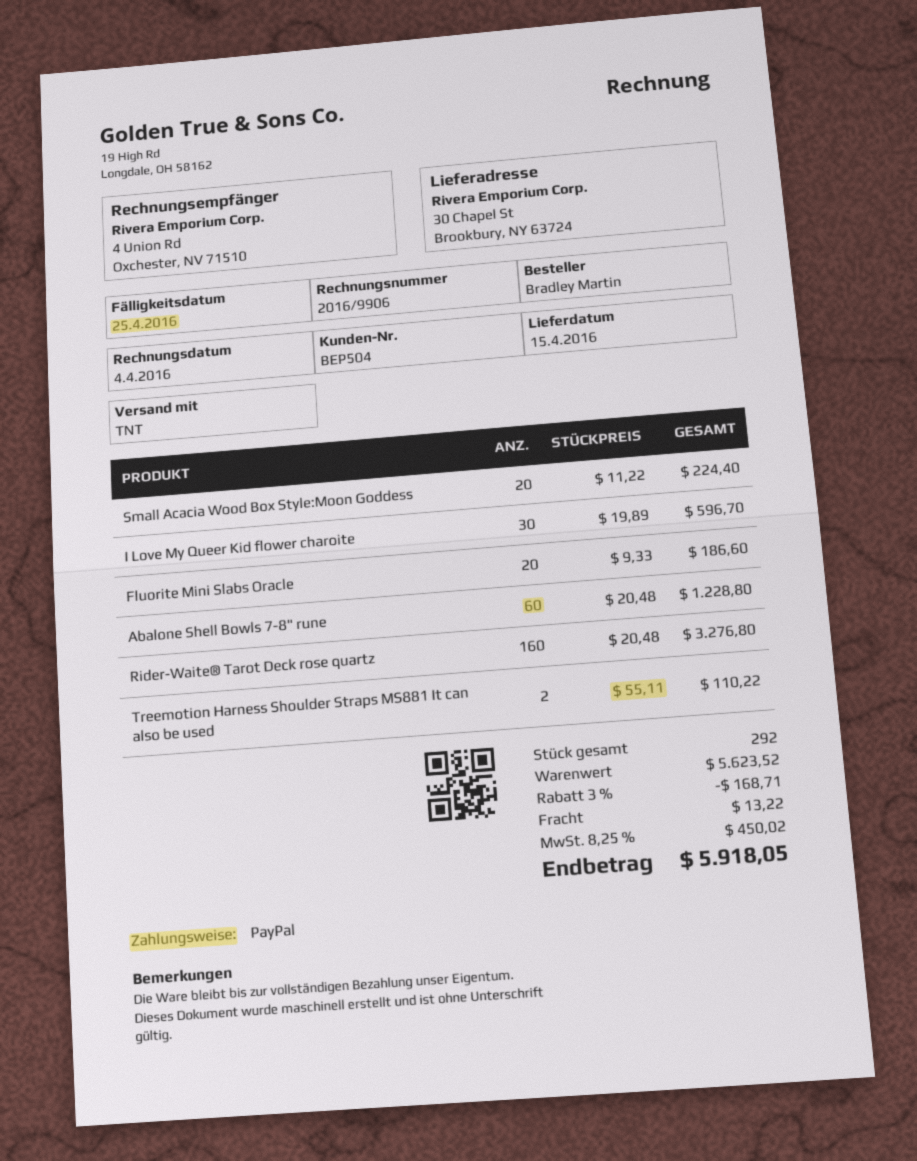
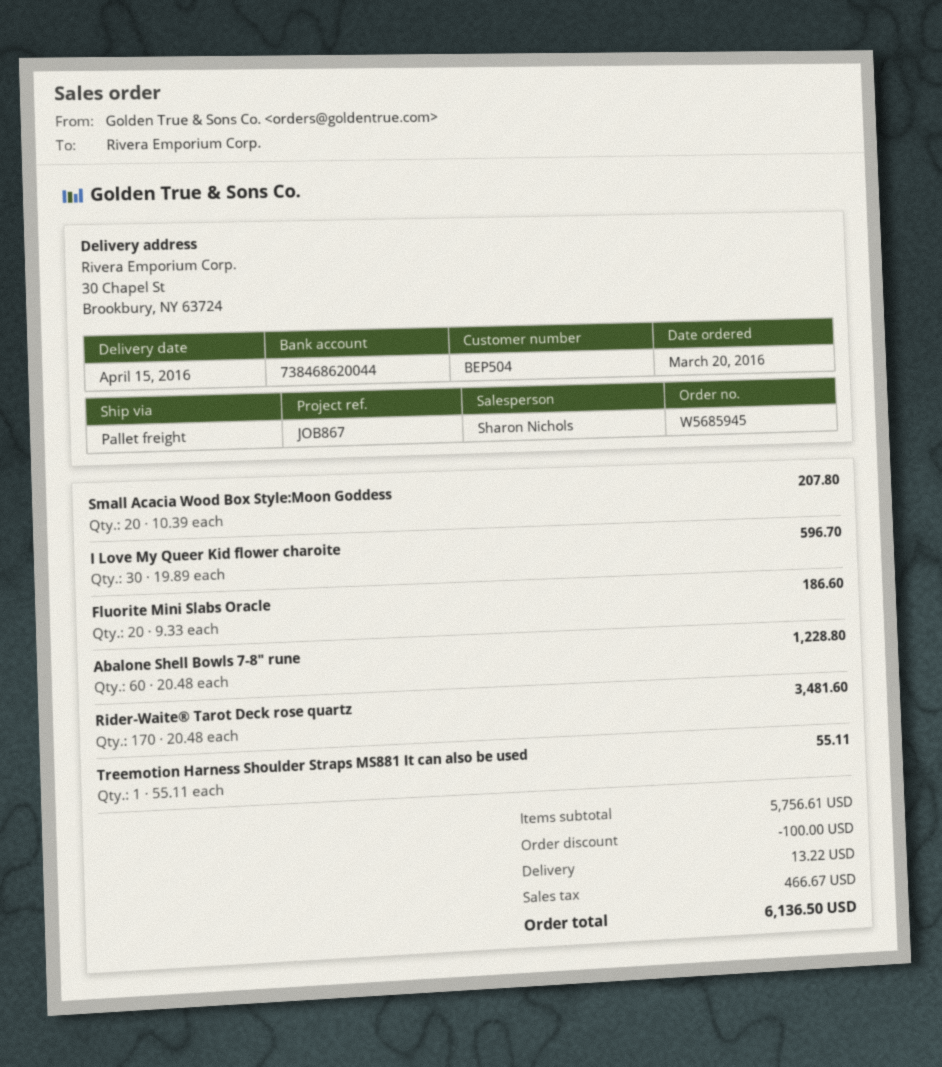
shipping method: TNT -> pallet freight
Small Acacia Wood Box Style:Moon Goddess: 20 x 11.22 = 224.40 -> 20 x 10.39 = 207.80
Rider-Waite® Tarot Deck rose quartz: 160 x 20.48 = 3276.80 -> 170 x 20.48 = 3481.60
Treemotion Harness Shoulder Straps MS881 It can also be used: 2 x 55.11 = 110.22 -> 1 x 55.11 = 55.11
subtotal: 5623.52 -> 5756.61
discount: 168.71 -> 100.00
tax: 450.02 -> 466.67
total: 5918.05 -> 6136.50

